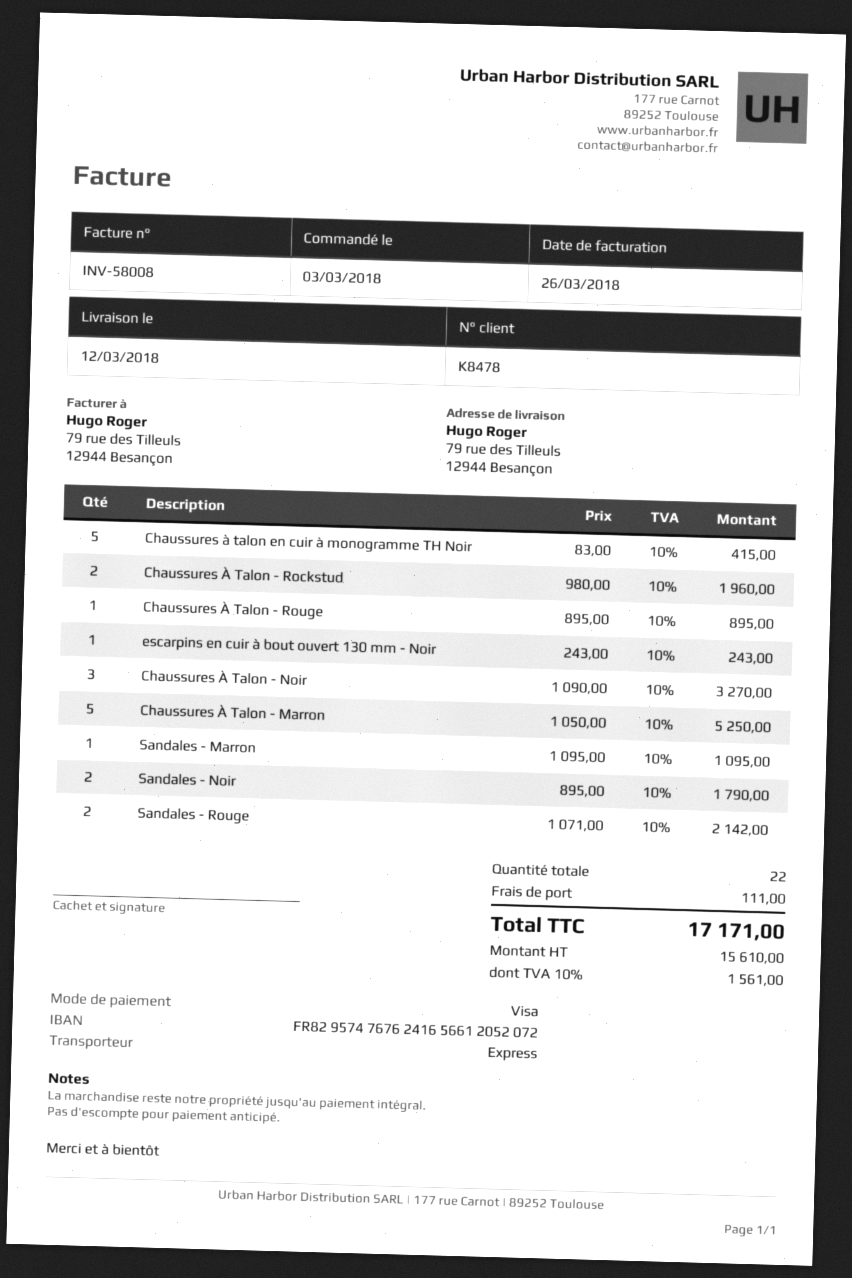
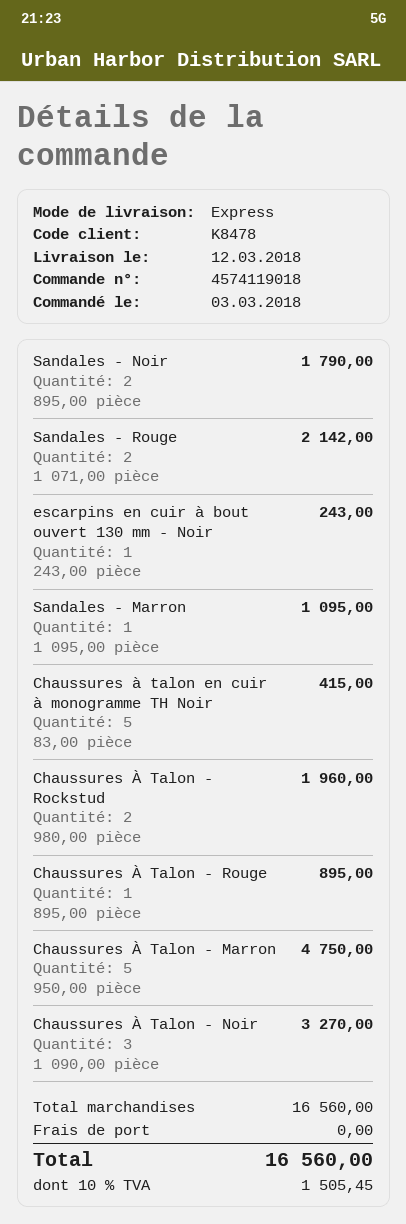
Chaussures À Talon - Marron: 5 x 1050.00 = 5250.00 -> 5 x 950.00 = 4750.00
shipping: 111.00 -> 0.00
tax: 10% = 1561.00 -> 10% = 1505.45
total: 17171.00 -> 16560.00

